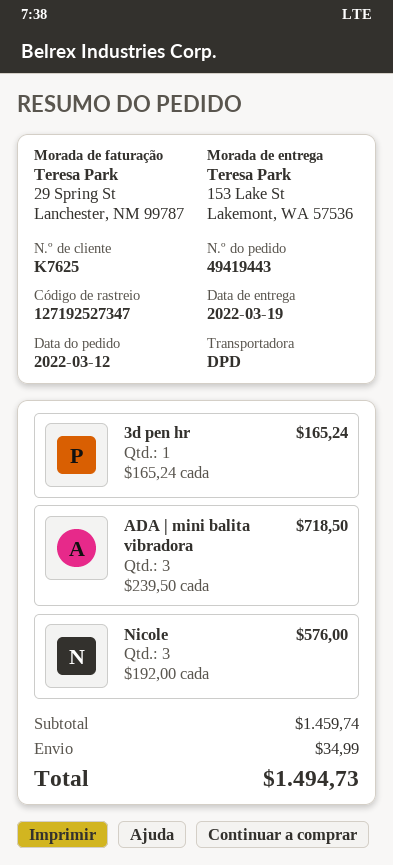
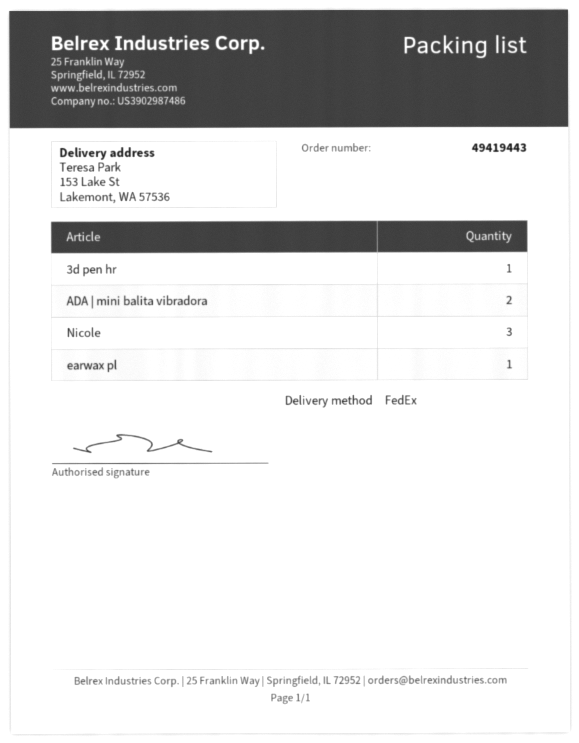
shipping method: DPD -> FedEx
ADA | mini balita vibradora: 3 -> 2
earwax pl: none -> 1

